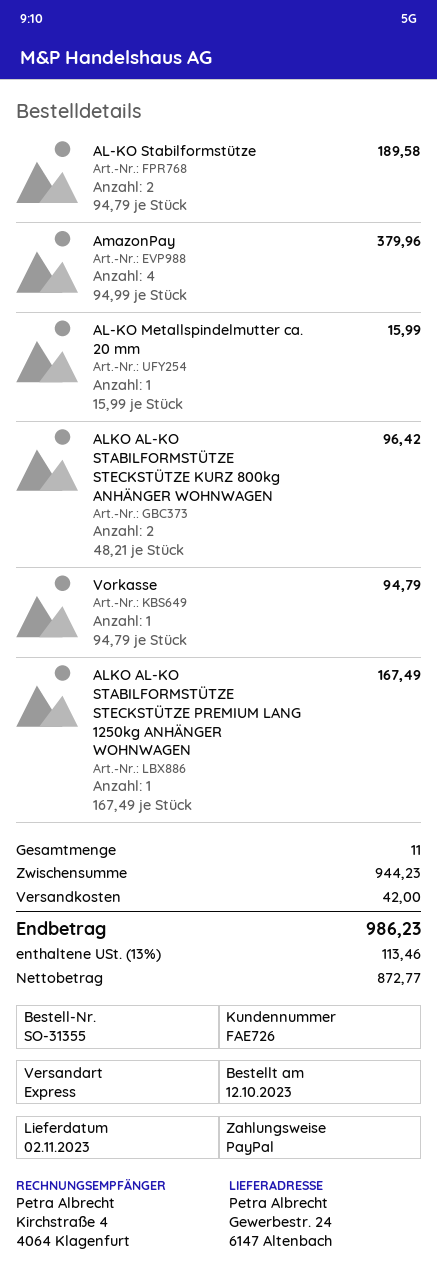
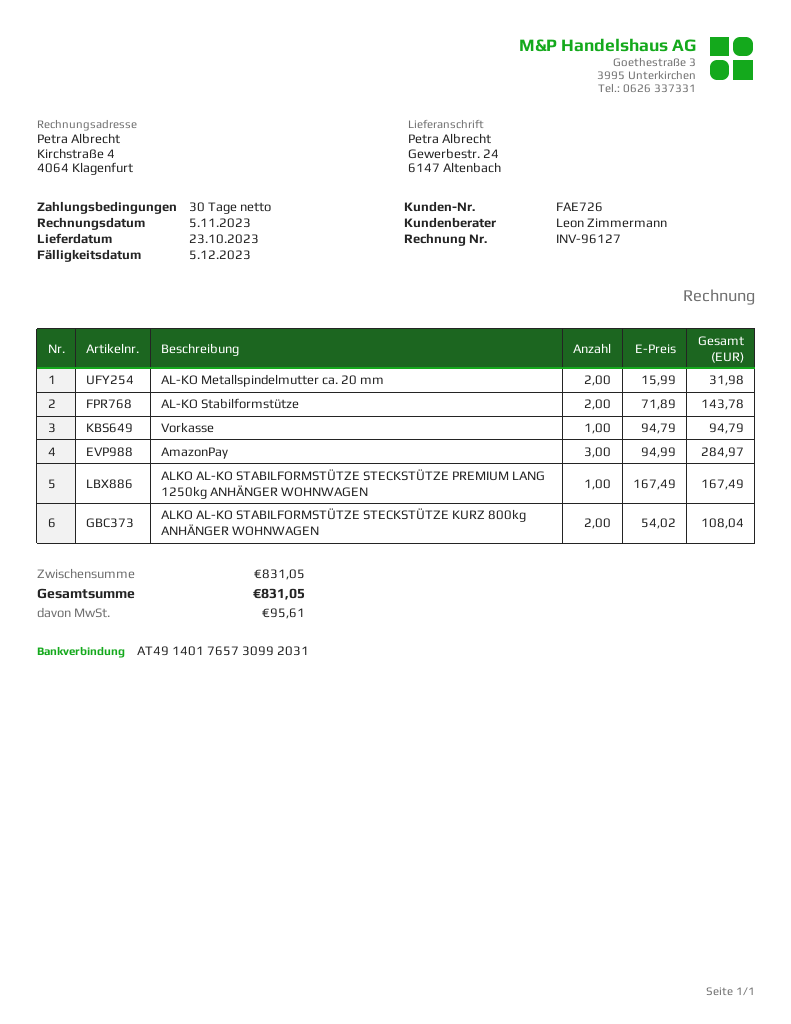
delivery date: 2023-11-02 -> 2023-10-23
AL-KO Stabilformstütze: 2 x 94.79 = 189.58 -> 2 x 71.89 = 143.78
AmazonPay: 4 x 94.99 = 379.96 -> 3 x 94.99 = 284.97
AL-KO Metallspindelmutter ca. 20 mm: 1 x 15.99 = 15.99 -> 2 x 15.99 = 31.98
ALKO AL-KO STABILFORMSTÜTZE STECKSTÜTZE KURZ 800kg ANHÄNGER WOHNWAGEN: 2 x 48.21 = 96.42 -> 2 x 54.02 = 108.04
subtotal: 944.23 -> 831.05
shipping: 42.00 -> none
tax: 113.46 -> 95.61
total: 986.23 -> 831.05

